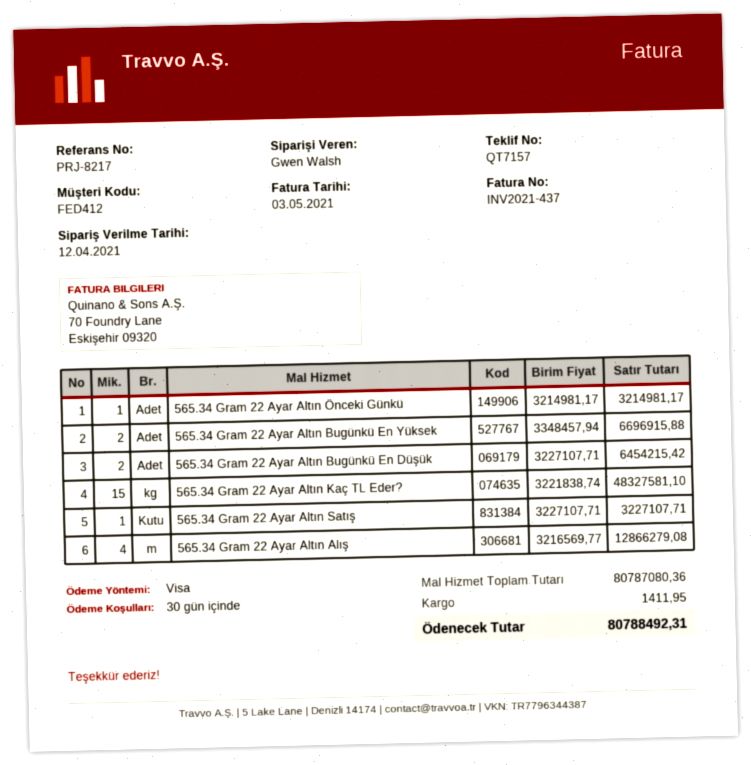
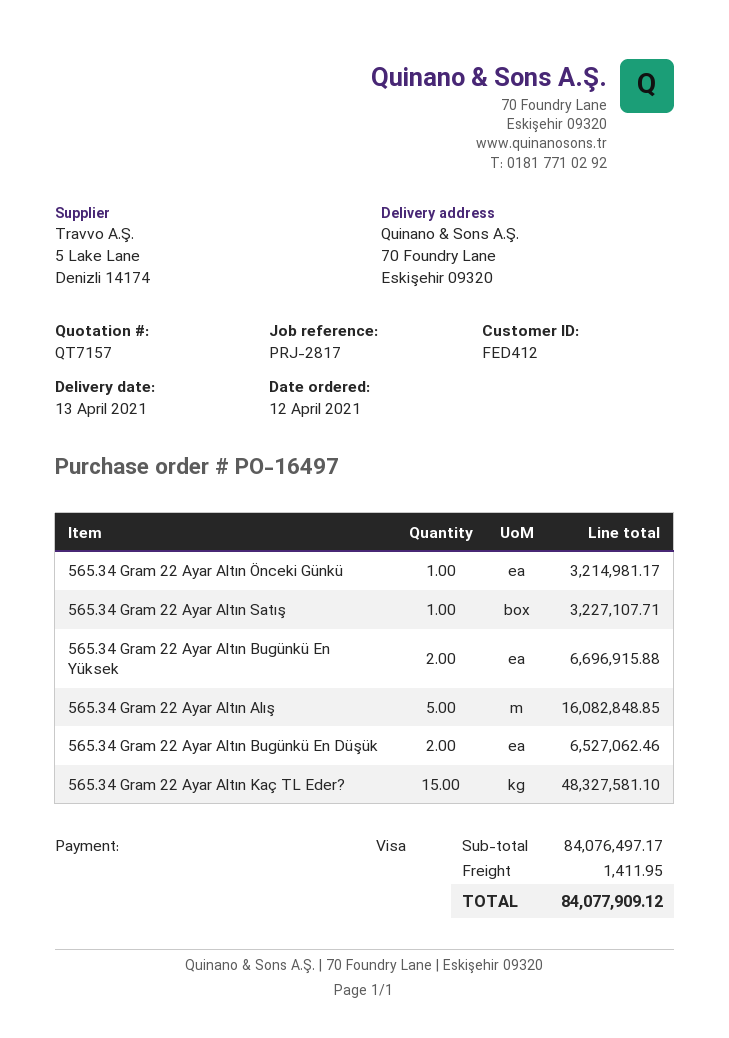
reference: PRJ-8217 -> PRJ-2817
565.34 Gram 22 Ayar Altın Bugünkü En Düşük: 2 for 6454215.42 -> 2 for 6527062.46
565.34 Gram 22 Ayar Altın Alış: 4 for 12866279.08 -> 5 for 16082848.85
subtotal: 80787080.36 -> 84076497.17
total: 80788492.31 -> 84077909.12

